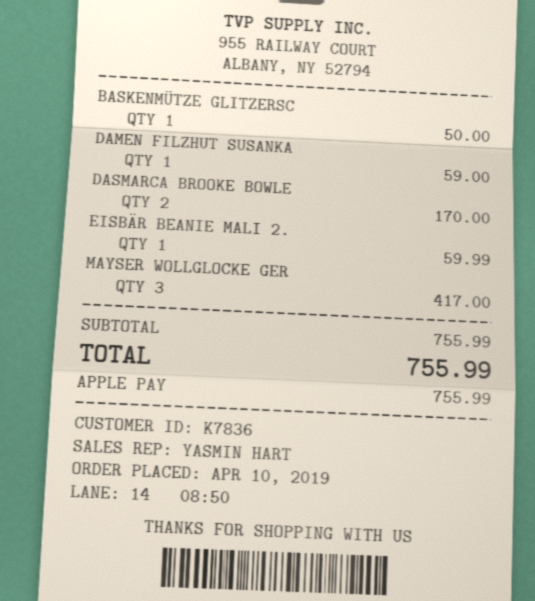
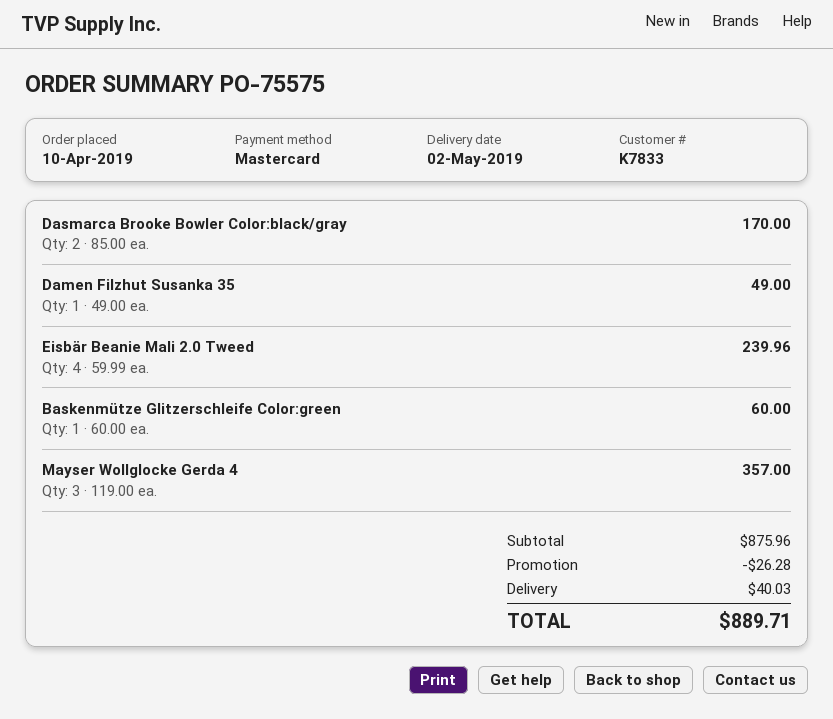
customer number: K7836 -> K7833
payment method: Apple Pay -> Mastercard
BASKENMÜTZE GLITZERSC: 1 for 50.00 -> 1 for 60.00
DAMEN FILZHUT SUSANKA: 1 for 59.00 -> 1 for 49.00
EISBÄR BEANIE MALI 2.: 1 for 59.99 -> 4 for 239.96
MAYSER WOLLGLOCKE GER: 3 for 417.00 -> 3 for 357.00
subtotal: 755.99 -> 875.96
discount: none -> 26.28
shipping: none -> 40.03
total: 755.99 -> 889.71

